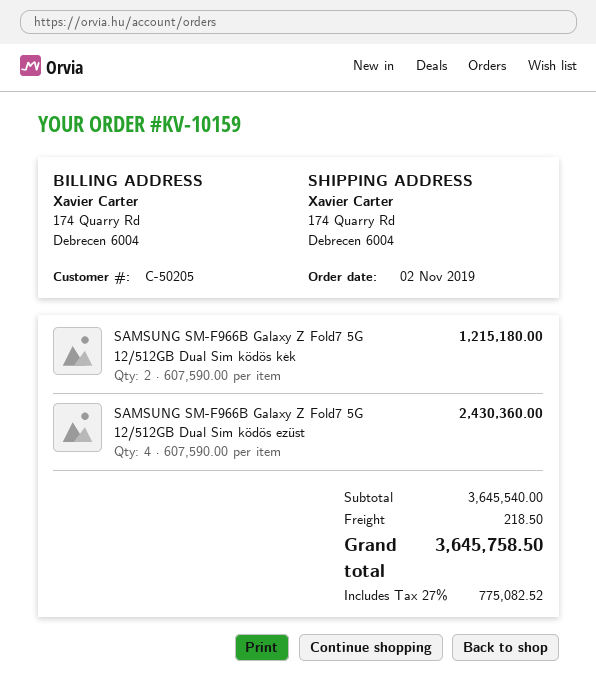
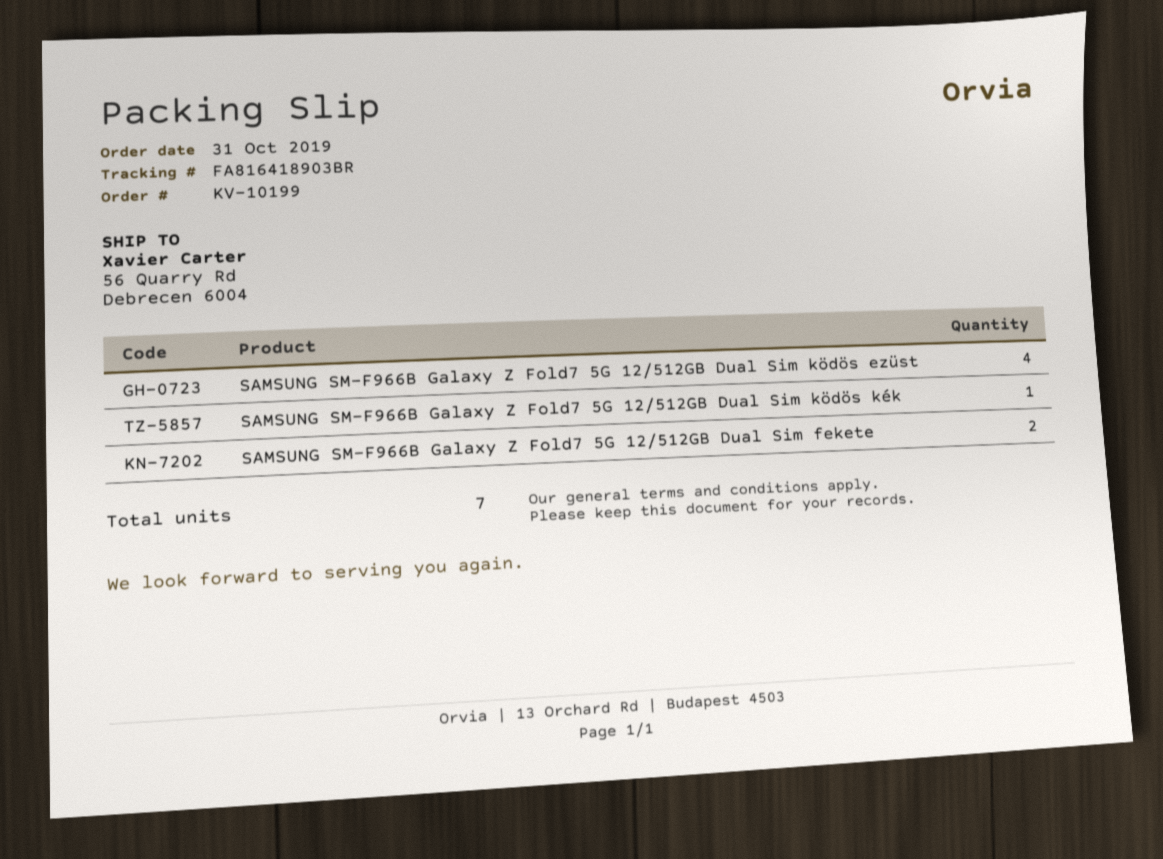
order number: KV-10159 -> KV-10199
order date: 2019-11-02 -> 2019-10-31
ship to: 174 Quarry Rd, Debrecen 6004 -> 56 Quarry Rd, Debrecen 6004
SAMSUNG SM-F966B Galaxy Z Fold7 5G 12/512GB Dual Sim ködös kék: 2 -> 1
SAMSUNG SM-F966B Galaxy Z Fold7 5G 12/512GB Dual Sim fekete: none -> 2

